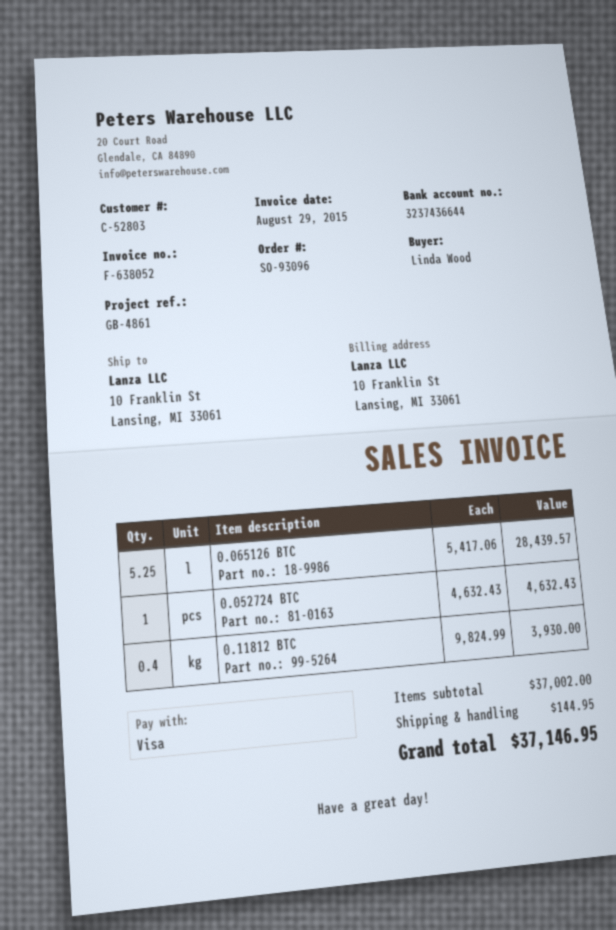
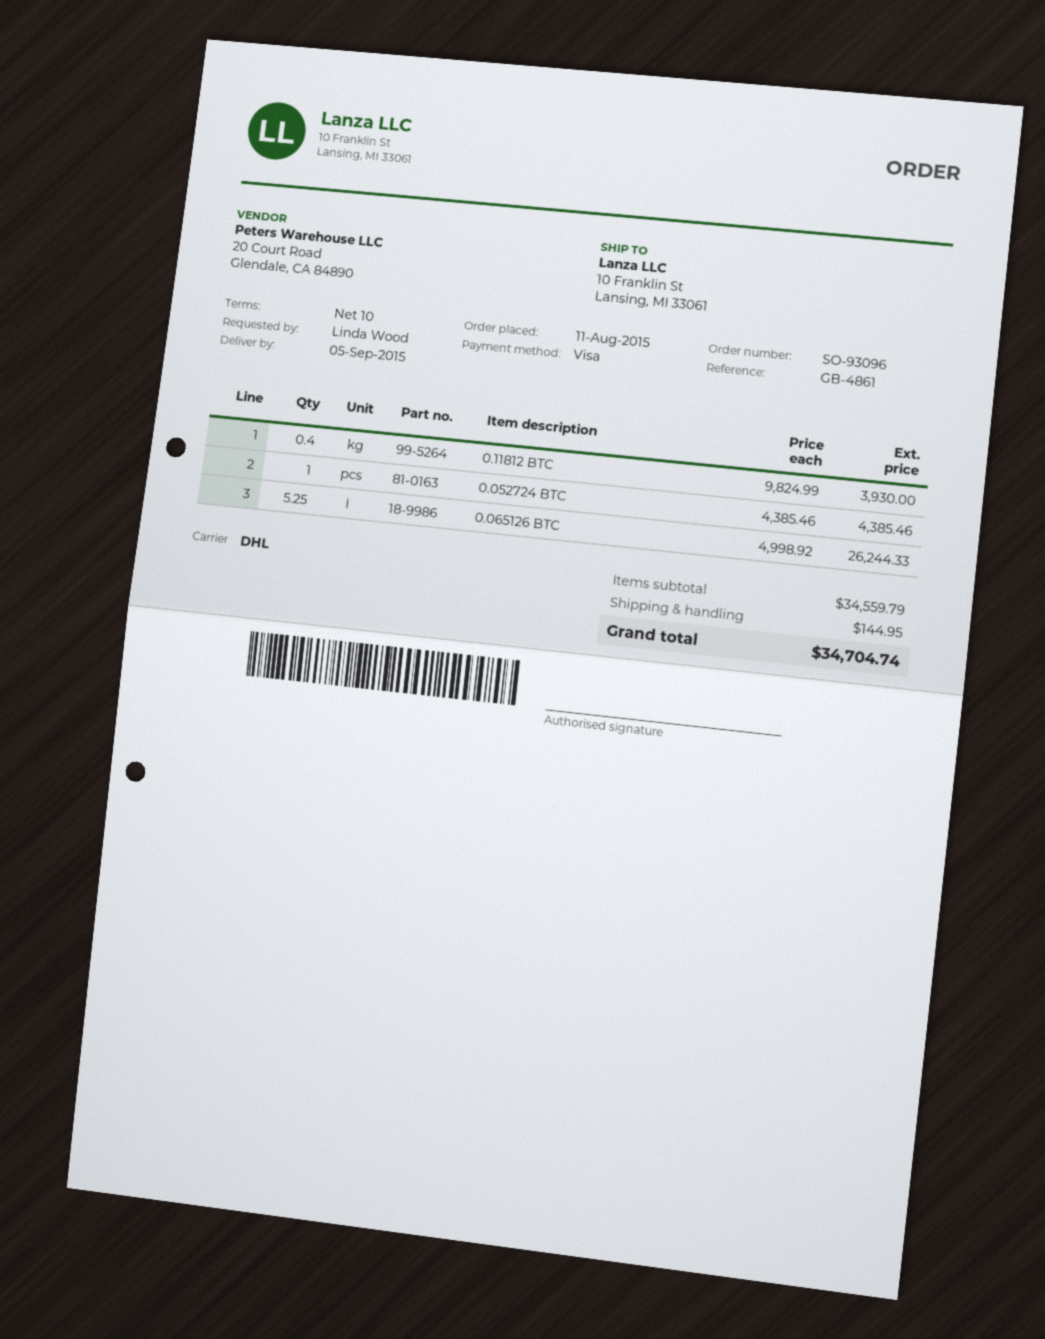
0.065126 BTC: 5.25 x 5417.06 = 28439.57 -> 5.25 x 4998.92 = 26244.33
0.052724 BTC: 1 x 4632.43 = 4632.43 -> 1 x 4385.46 = 4385.46
subtotal: 37002.00 -> 34559.79
total: 37146.95 -> 34704.74

